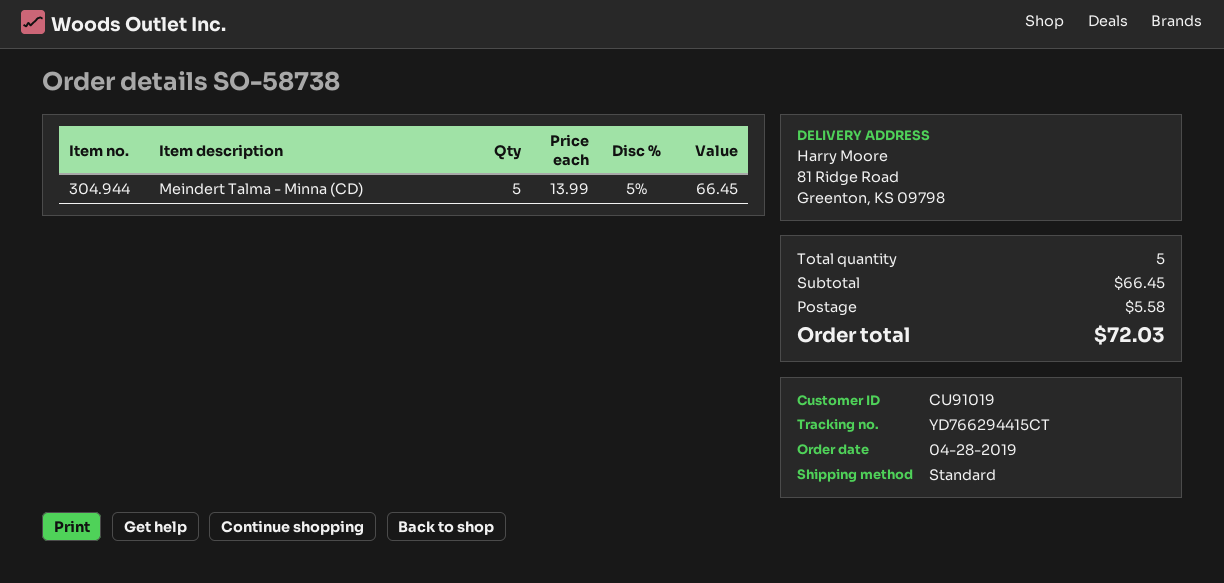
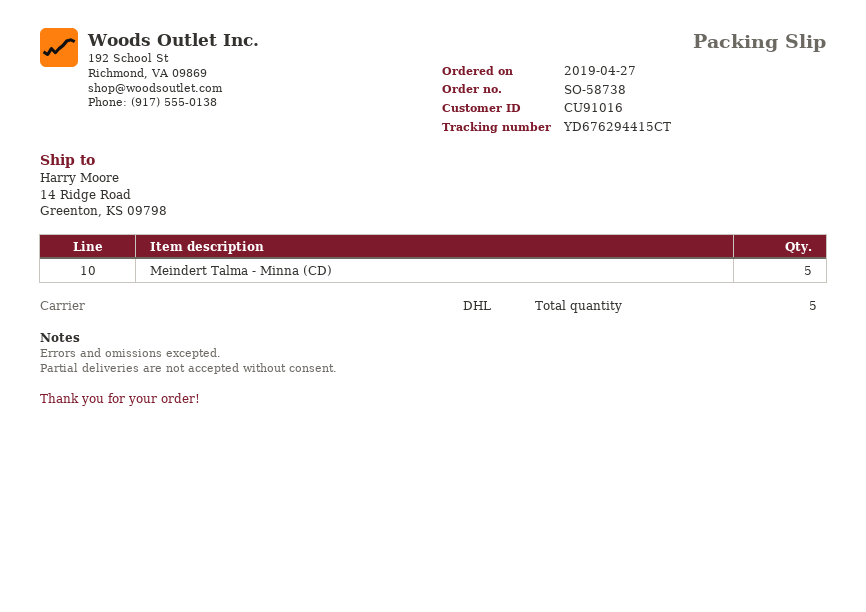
order date: 2019-04-28 -> 2019-04-27
customer number: CU91019 -> CU91016
shipping method: standard -> DHL
tracking number: YD766294415CT -> YD676294415CT
ship to: 81 Ridge Road, Greenton, KS 09798 -> 14 Ridge Road, Greenton, KS 09798

